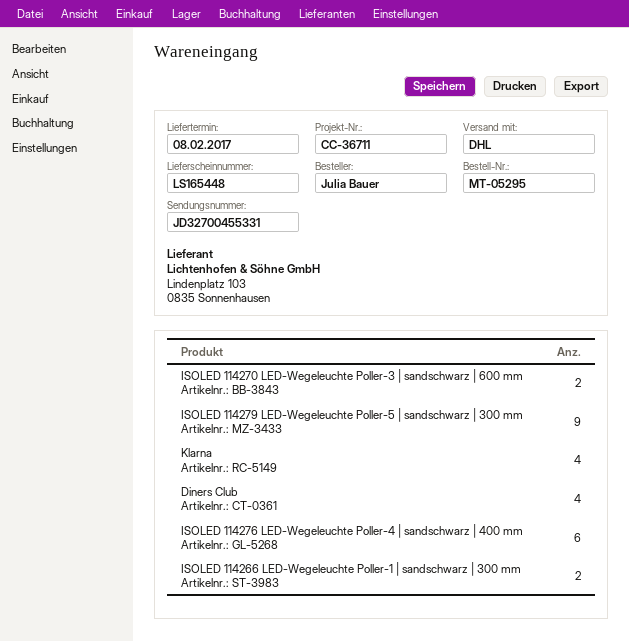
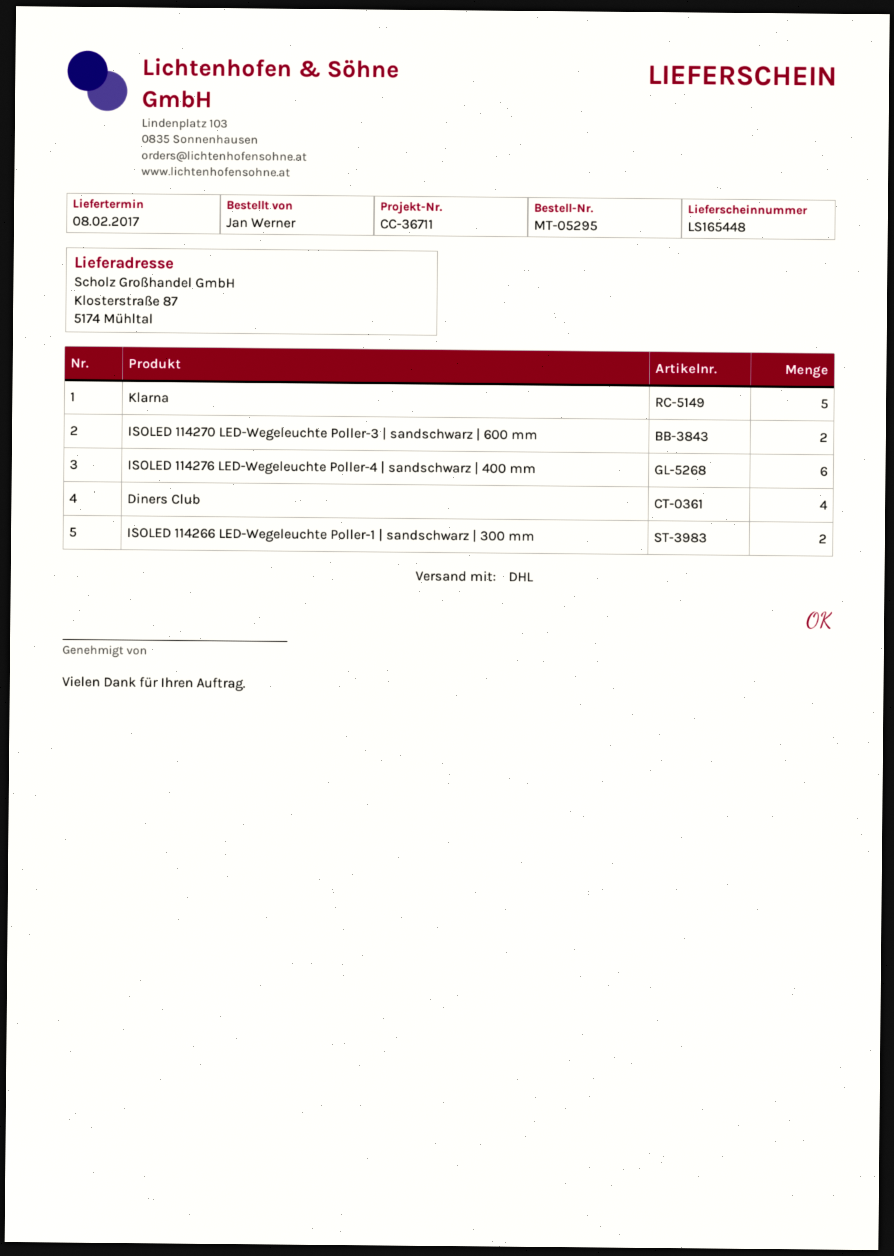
ordered by: Julia Bauer -> Jan Werner
ISOLED 114279 LED-Wegeleuchte Poller-5 | sandschwarz | 300 mm: 9 -> none
Klarna: 4 -> 5

